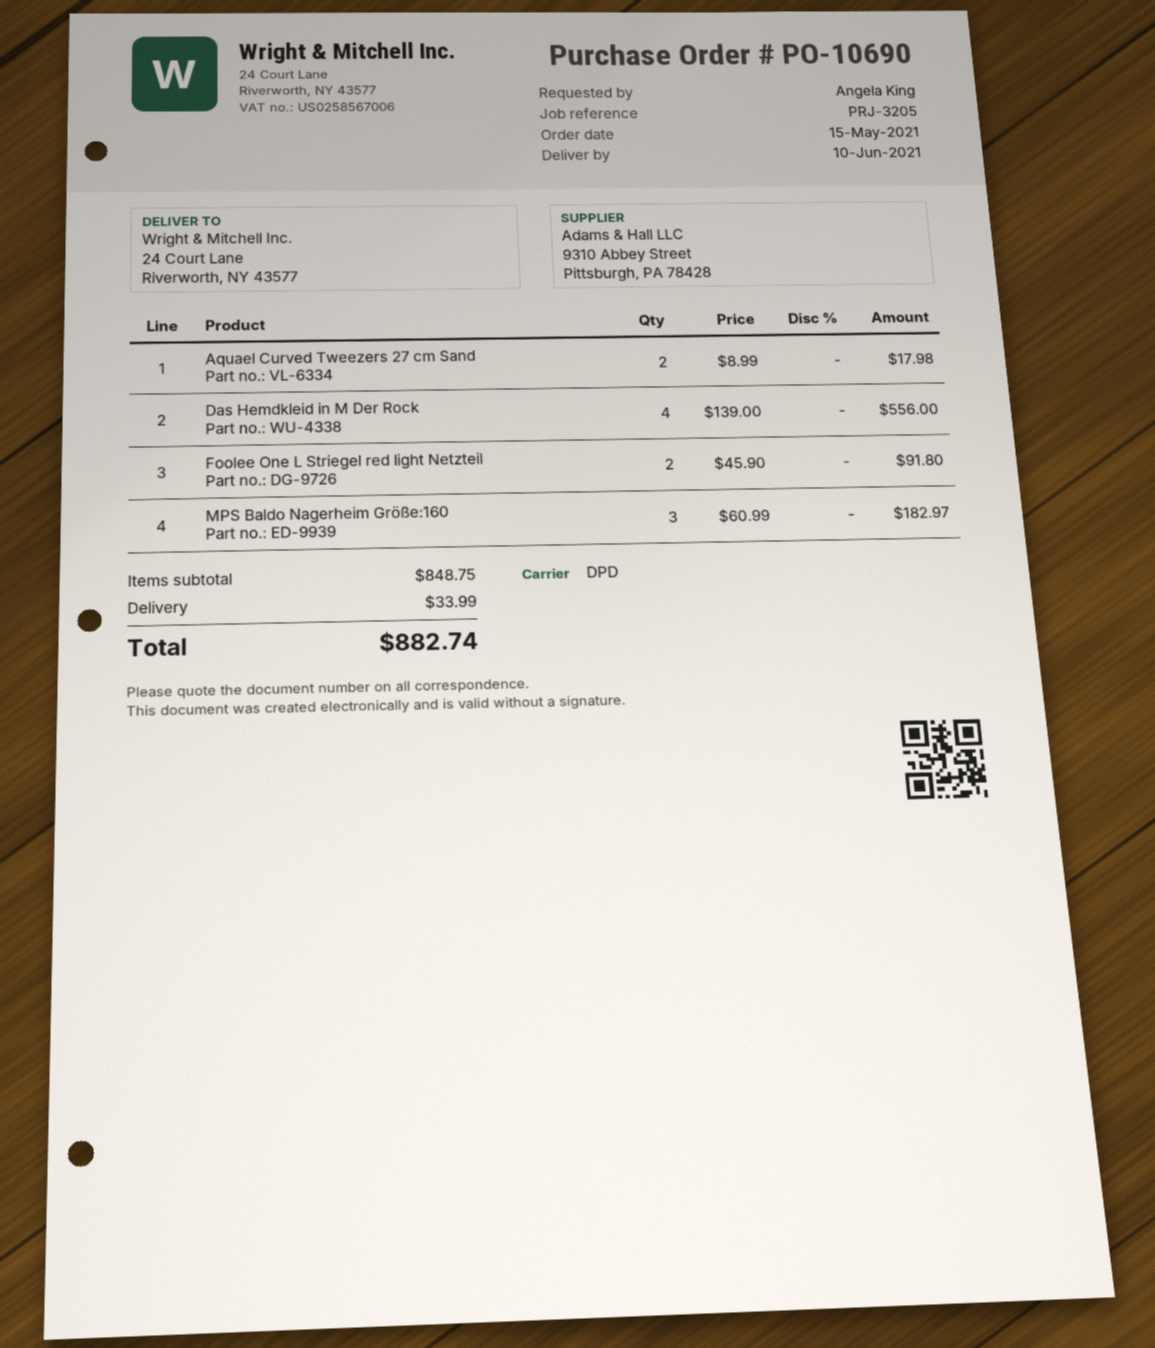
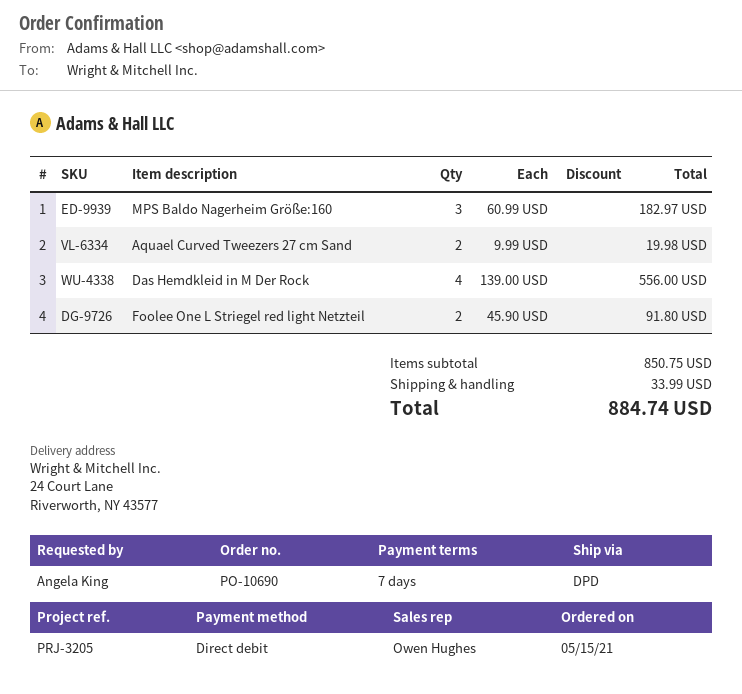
Aquael Curved Tweezers 27 cm Sand: 2 x 8.99 = 17.98 -> 2 x 9.99 = 19.98
subtotal: 848.75 -> 850.75
total: 882.74 -> 884.74

